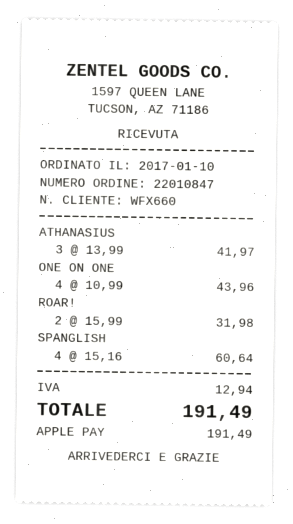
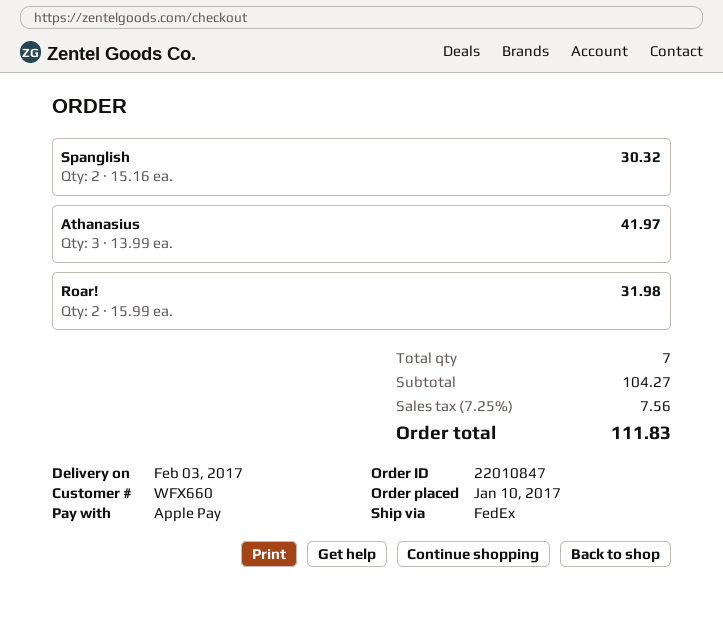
ONE ON ONE: 4 x 10.99 = 43.96 -> none
SPANGLISH: 4 x 15.16 = 60.64 -> 2 x 15.16 = 30.32
tax: 12.94 -> 7.56
total: 191.49 -> 111.83

